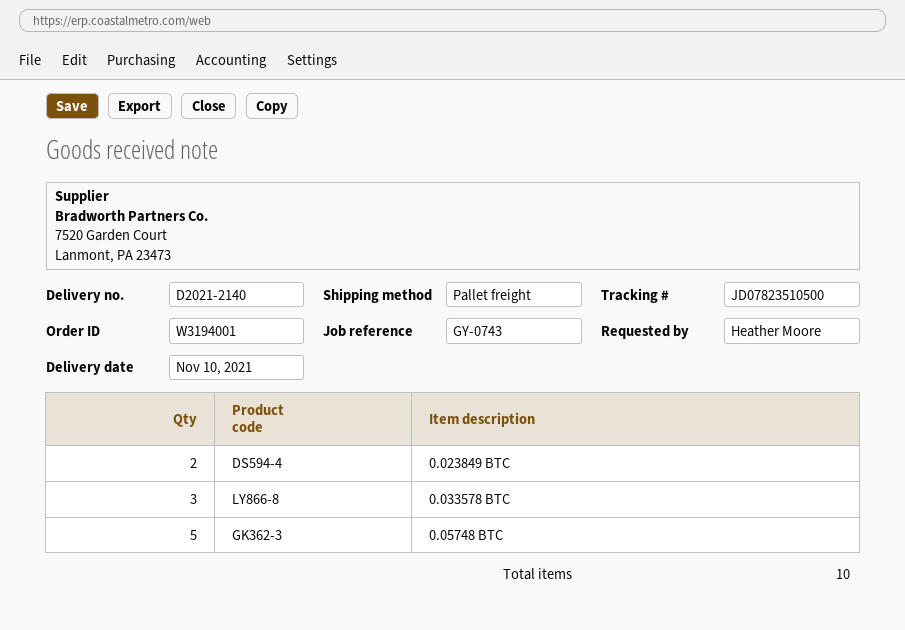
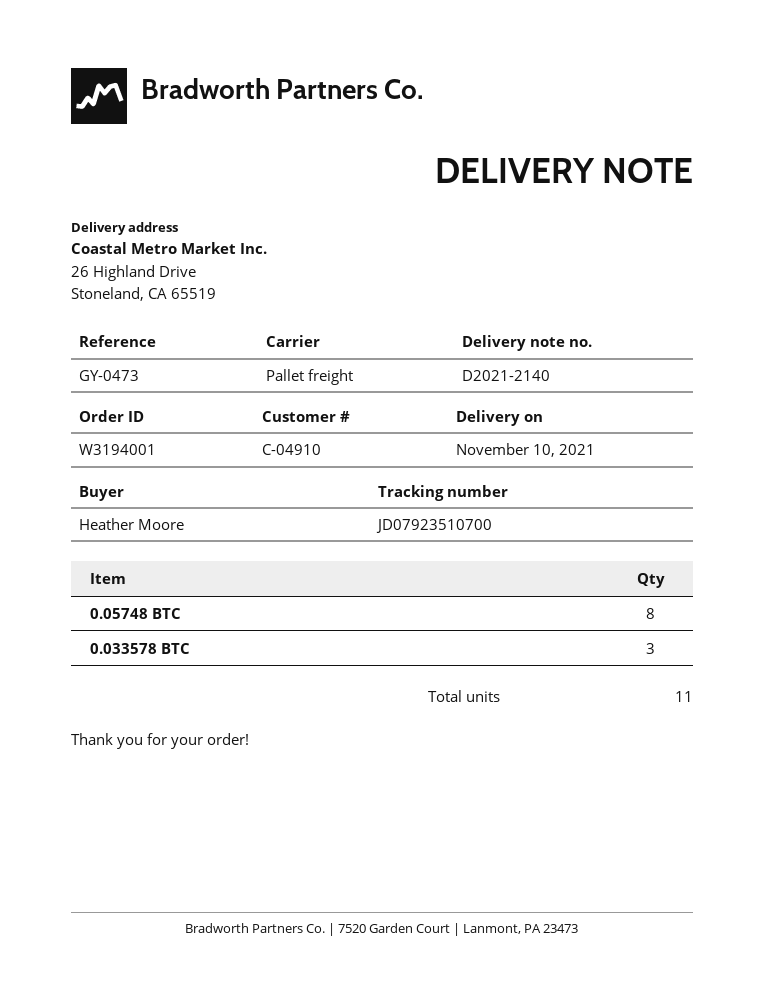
reference: GY-0743 -> GY-0473
tracking number: JD07823510500 -> JD07923510700
0.023849 BTC: 2 -> none
0.05748 BTC: 5 -> 8
total quantity: 10 -> 11

